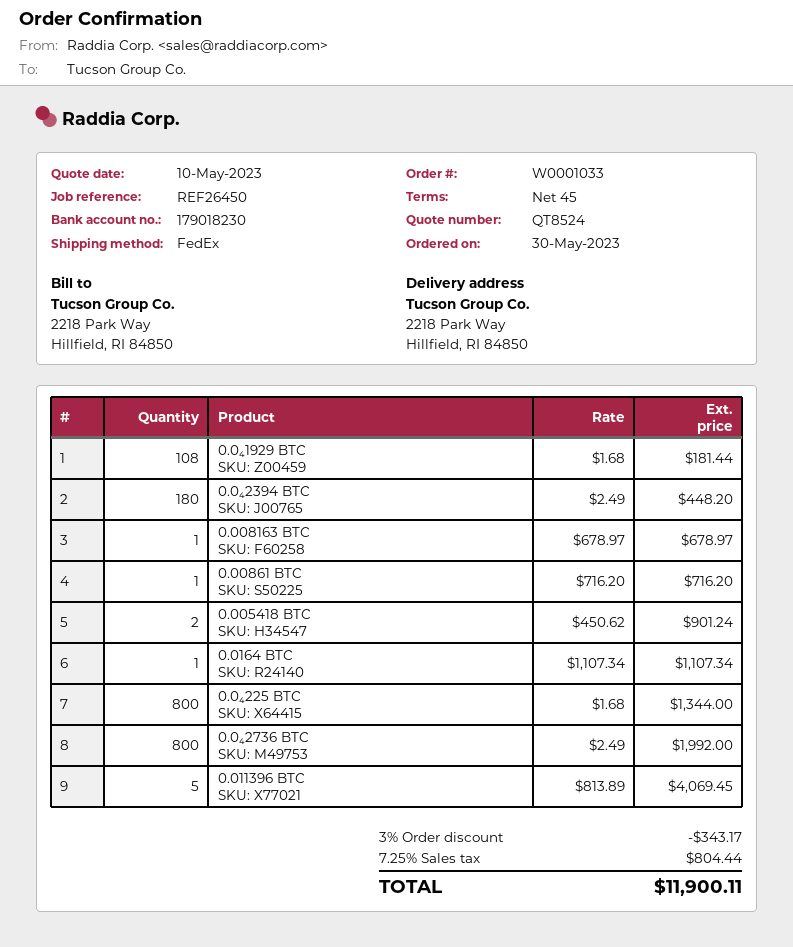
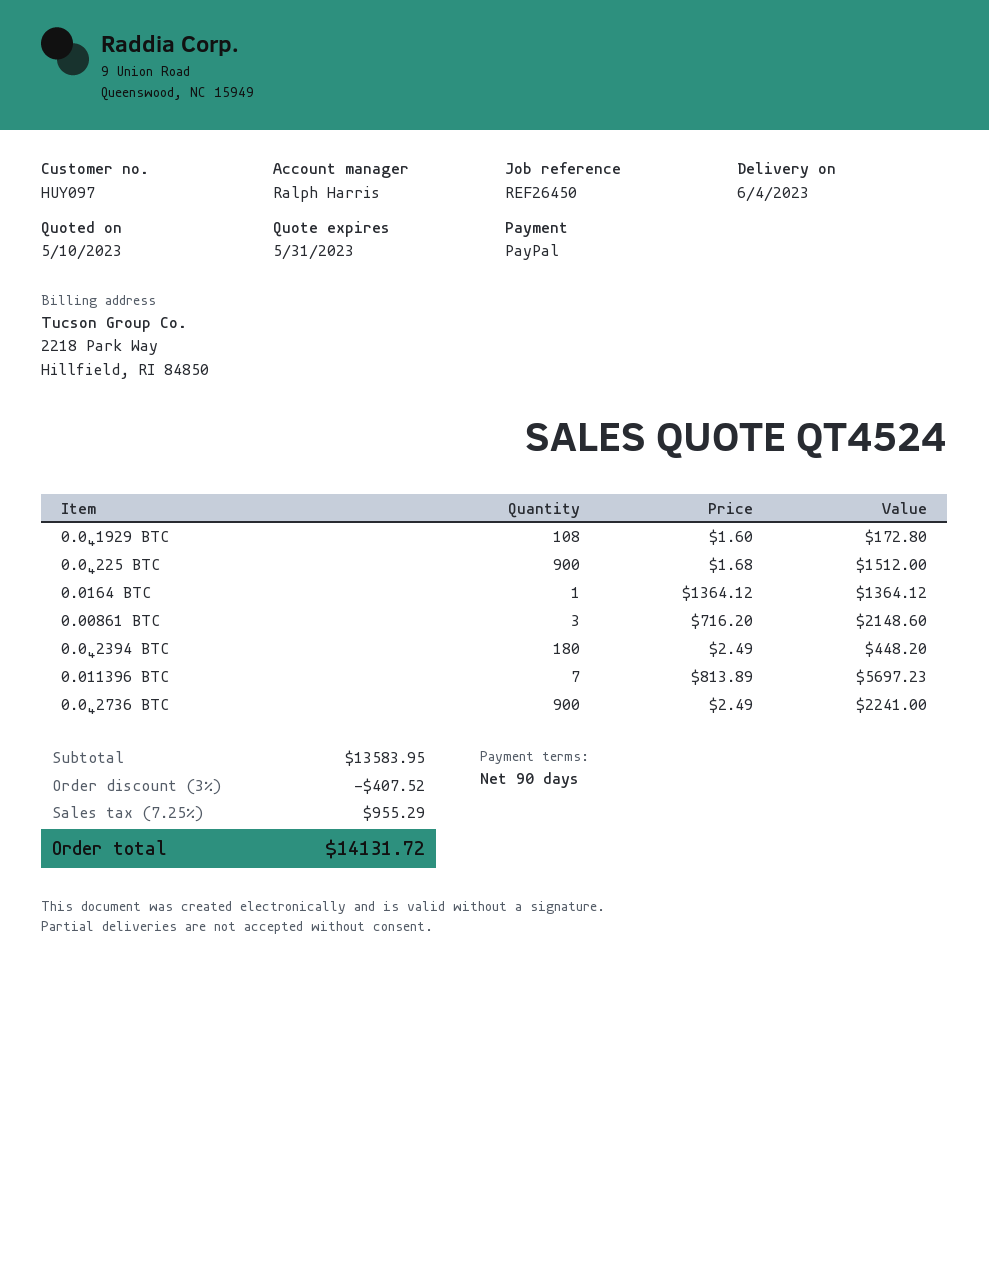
quote number: QT8524 -> QT4524
payment terms: 45 days -> 90 days
0.0₄1929 BTC: 108 x 1.68 = 181.44 -> 108 x 1.60 = 172.80
0.008163 BTC: 1 x 678.97 = 678.97 -> none
0.00861 BTC: 1 x 716.20 = 716.20 -> 3 x 716.20 = 2148.60
0.005418 BTC: 2 x 450.62 = 901.24 -> none
0.0164 BTC: 1 x 1107.34 = 1107.34 -> 1 x 1364.12 = 1364.12
0.0₄225 BTC: 800 x 1.68 = 1344.00 -> 900 x 1.68 = 1512.00
0.0₄2736 BTC: 800 x 2.49 = 1992.00 -> 900 x 2.49 = 2241.00
0.011396 BTC: 5 x 813.89 = 4069.45 -> 7 x 813.89 = 5697.23
discount: 3% = 343.17 -> 3% = 407.52
tax: 7.25% = 804.44 -> 7.25% = 955.29
total: 11900.11 -> 14131.72

